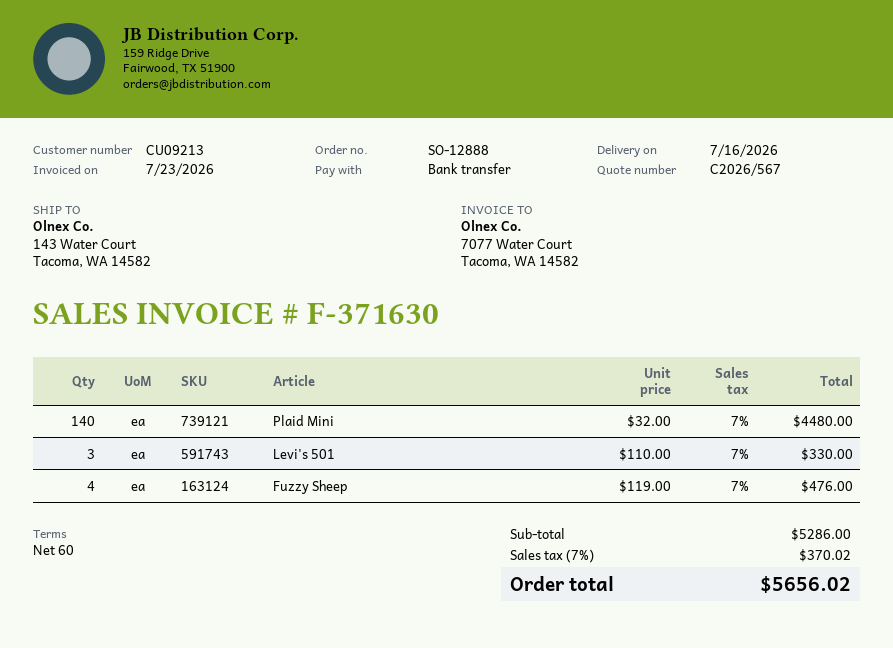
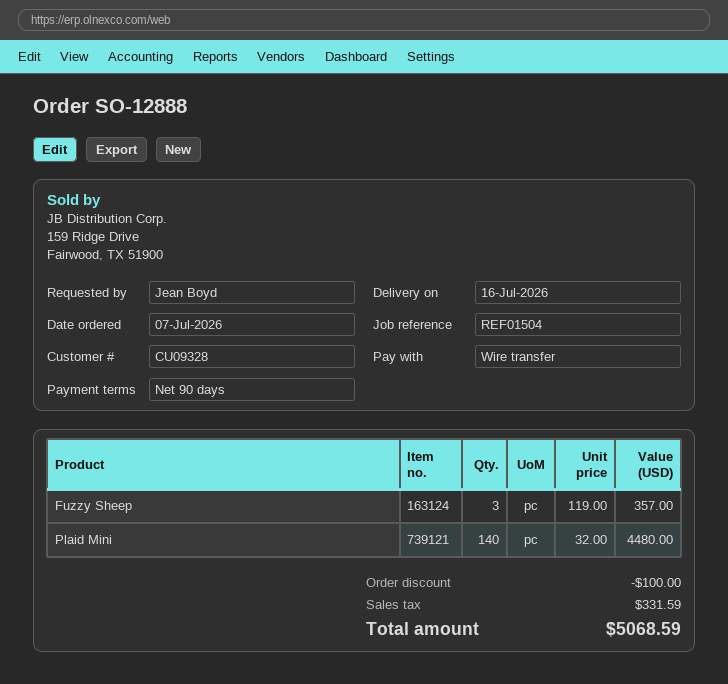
payment terms: 60 days -> 90 days
customer number: CU09213 -> CU09328
Levi's 501: 3 x 110.00 = 330.00 -> none
Fuzzy Sheep: 4 x 119.00 = 476.00 -> 3 x 119.00 = 357.00
discount: none -> 100.00
tax: 370.02 -> 331.59
total: 5656.02 -> 5068.59

